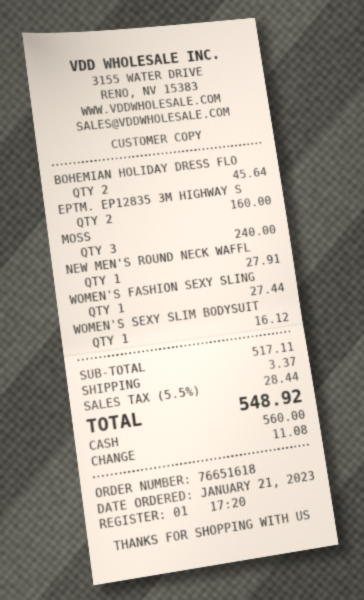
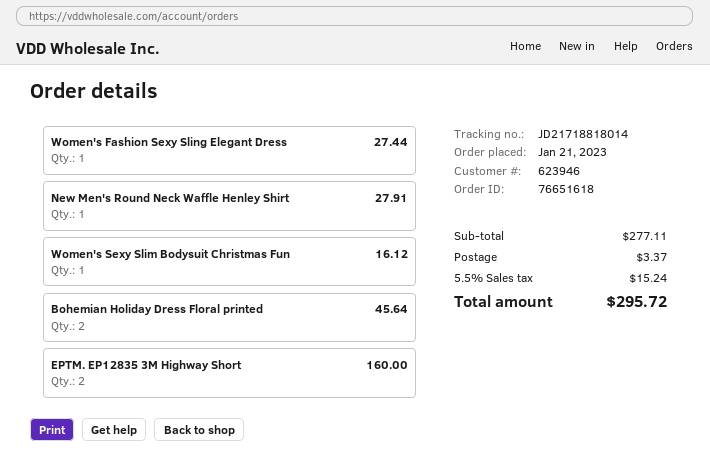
MOSS: 3 for 240.00 -> none
subtotal: 517.11 -> 277.11
tax: 5.5% = 28.44 -> 5.5% = 15.24
total: 548.92 -> 295.72

